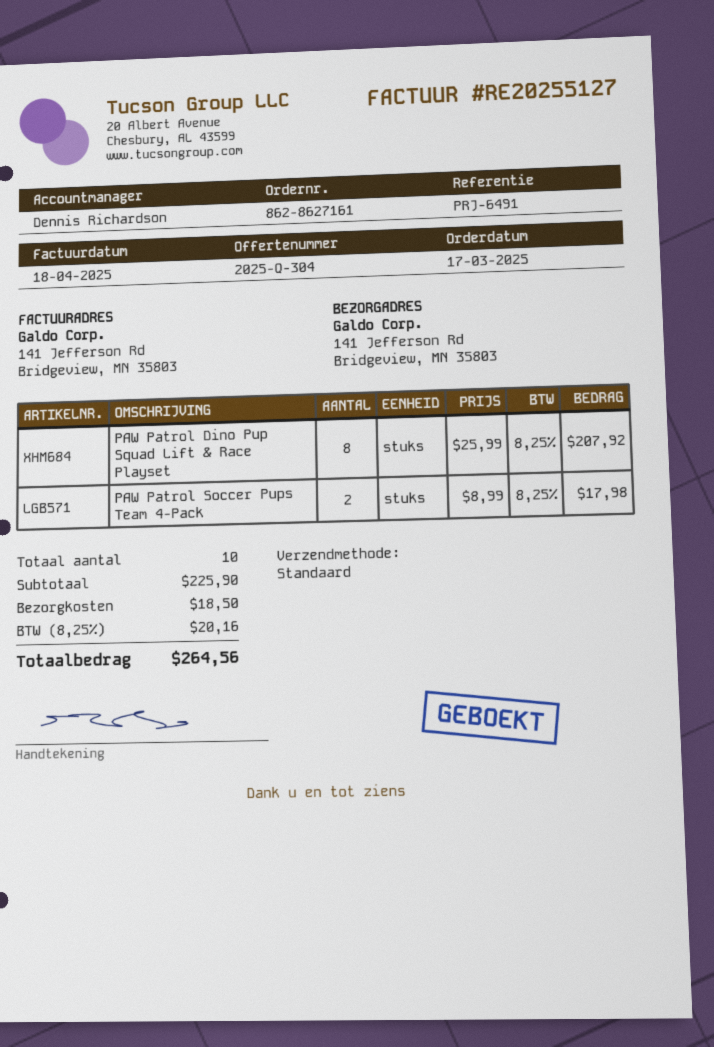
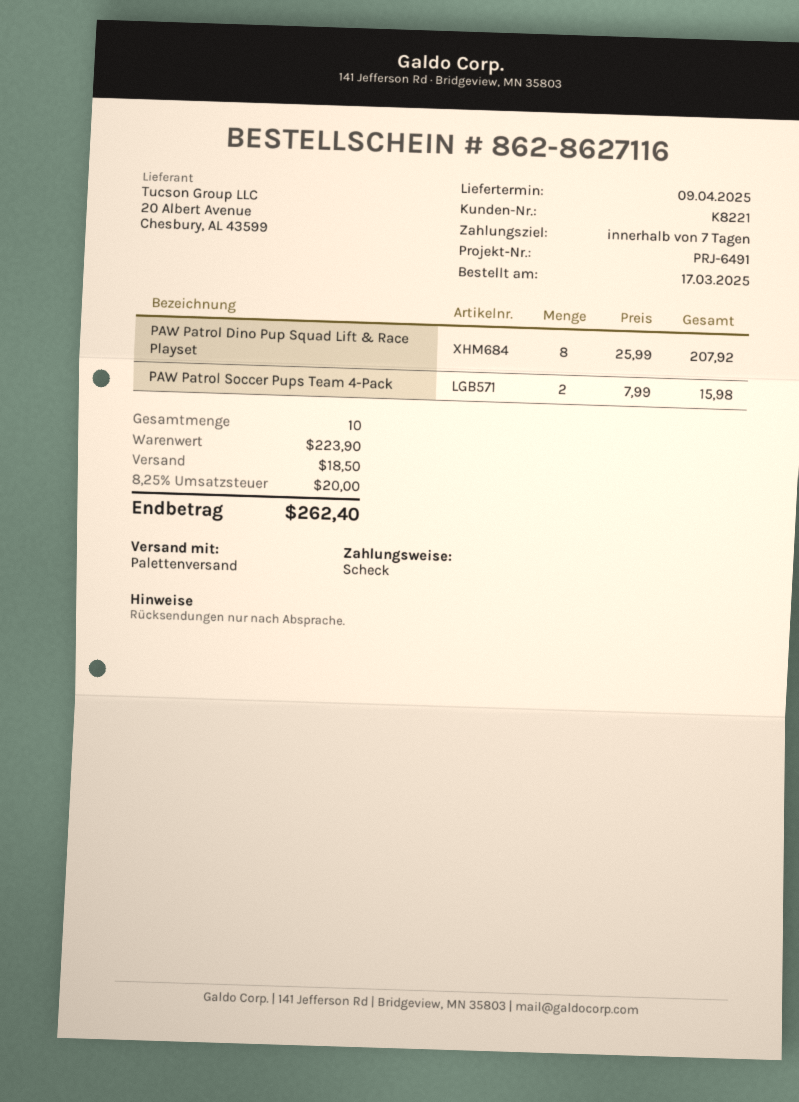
order number: 862-8627161 -> 862-8627116
shipping method: standard -> pallet freight
PAW Patrol Soccer Pups Team 4-Pack: 2 x 8.99 = 17.98 -> 2 x 7.99 = 15.98
subtotal: 225.90 -> 223.90
tax: 8.25% = 20.16 -> 8.25% = 20.00
total: 264.56 -> 262.40

